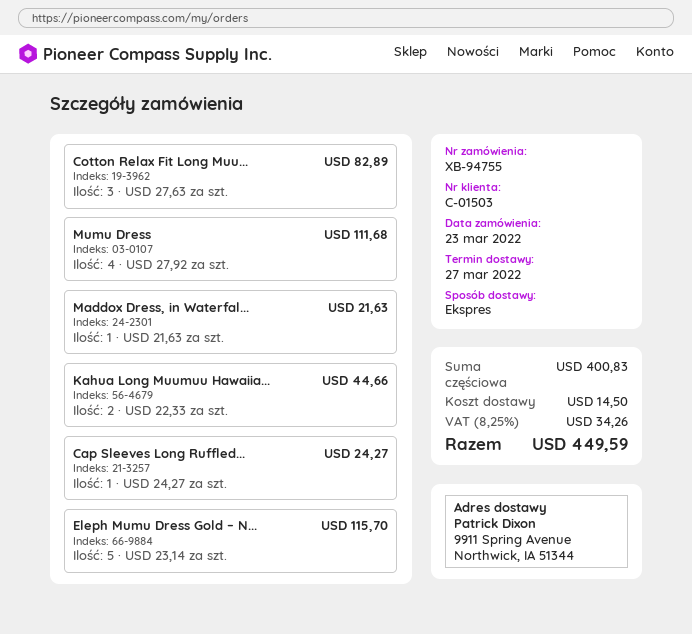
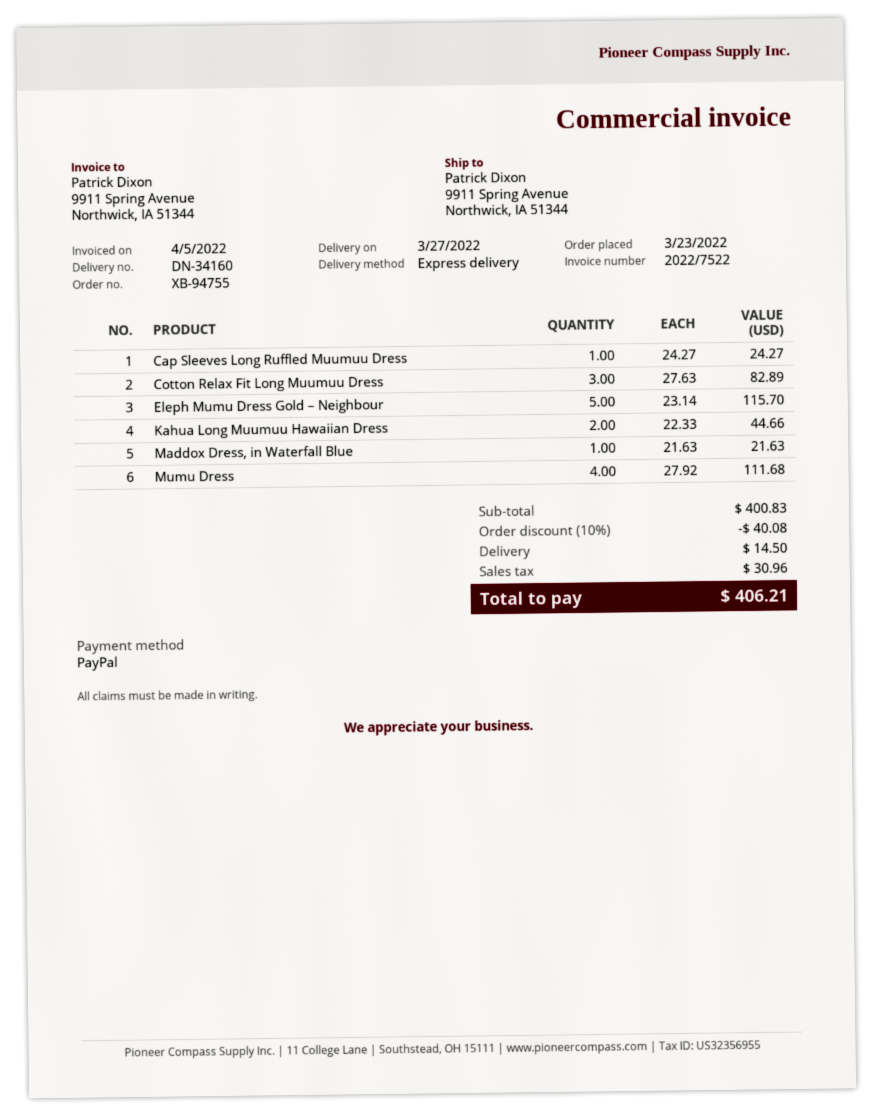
discount: none -> 10% = 40.08
tax: 34.26 -> 30.96
total: 449.59 -> 406.21

